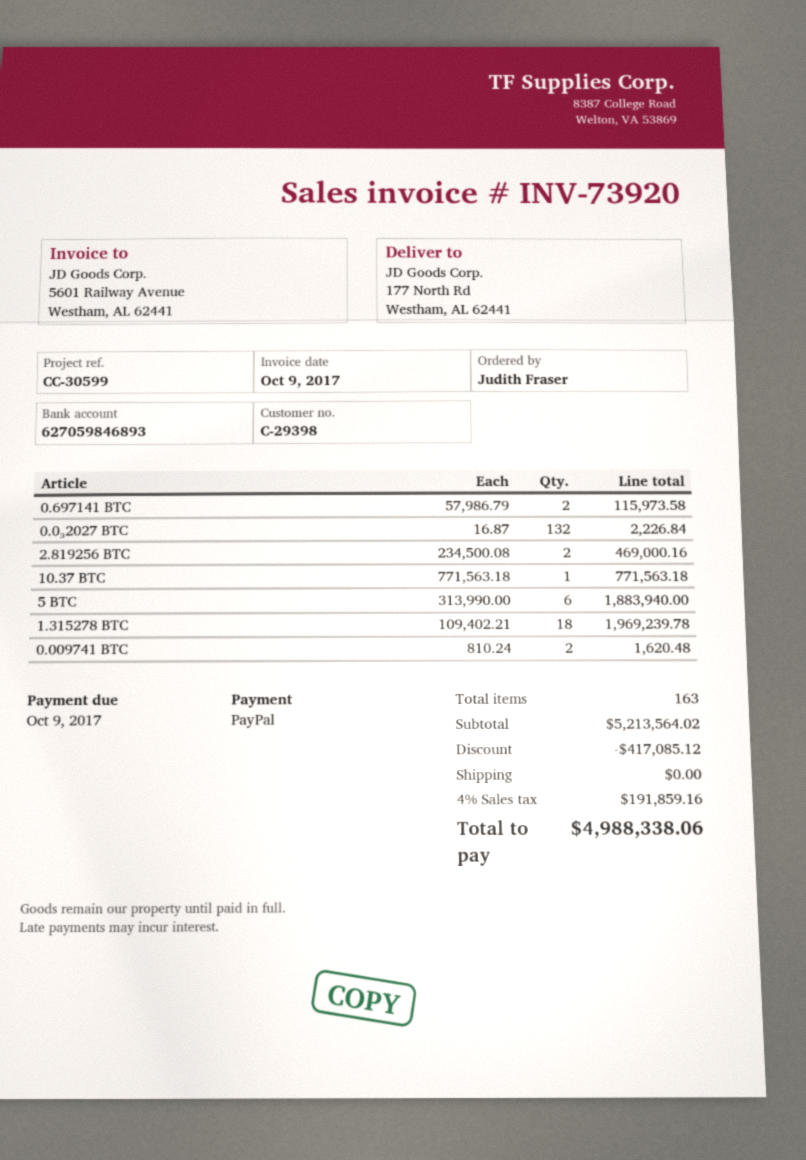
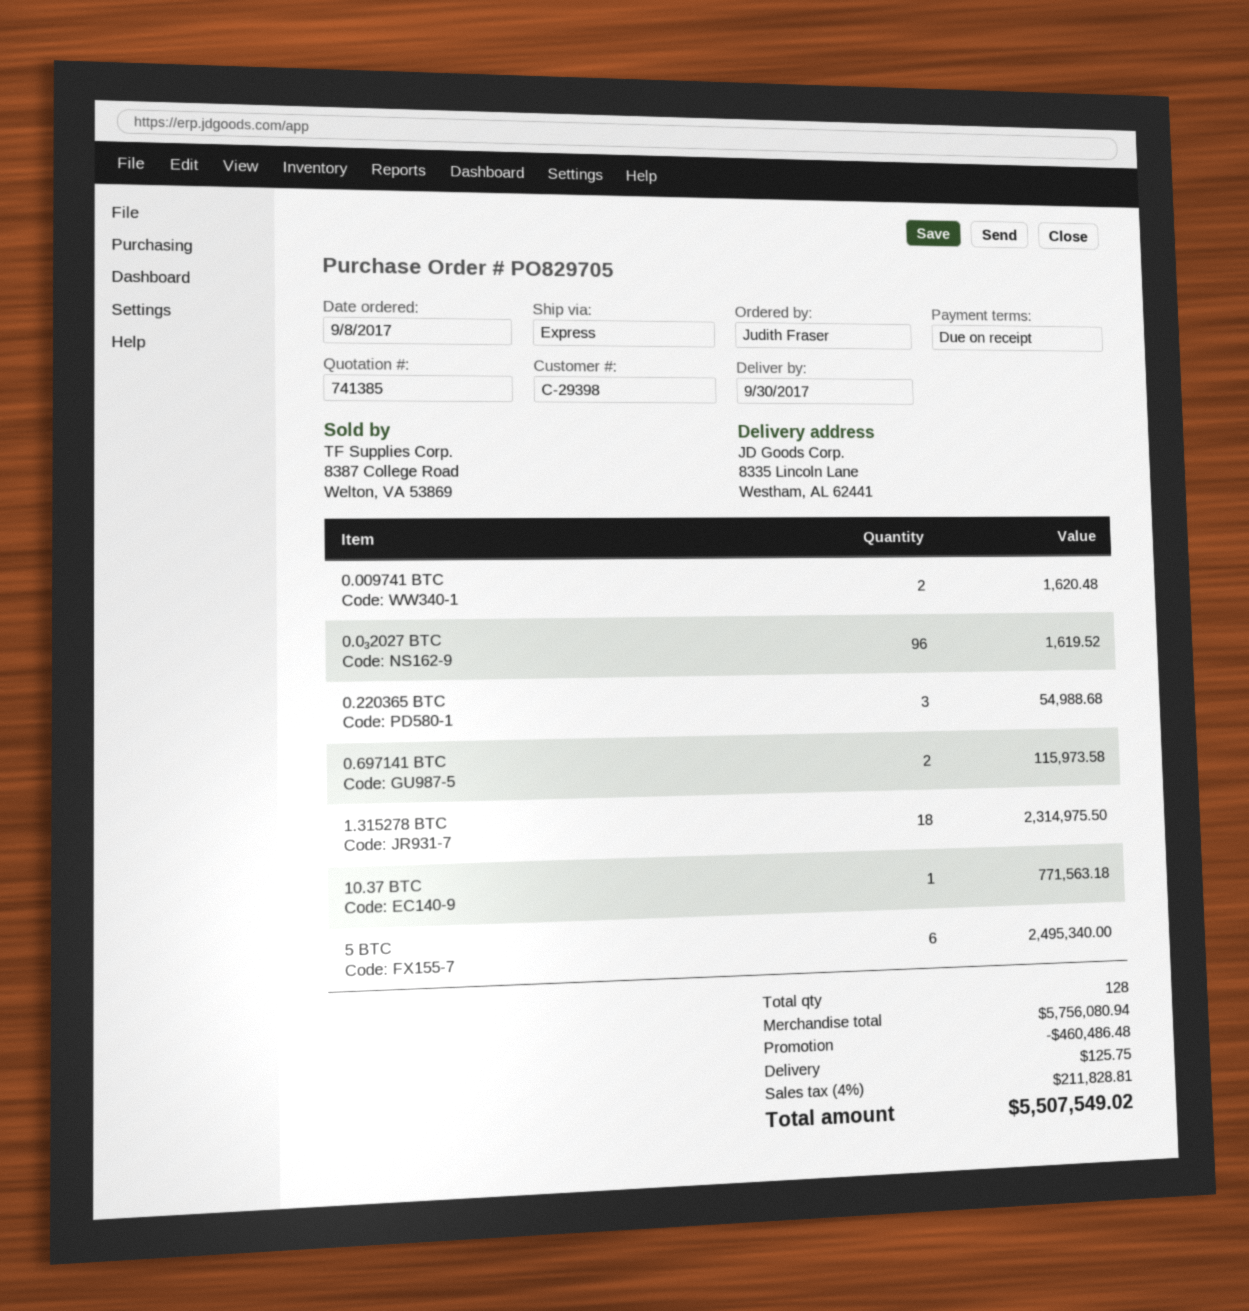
ship to: 177 North Rd, Westham, AL 62441 -> 8335 Lincoln Lane, Westham, AL 62441
0.0₃2027 BTC: 132 for 2226.84 -> 96 for 1619.52
2.819256 BTC: 2 for 469000.16 -> none
5 BTC: 6 for 1883940.00 -> 6 for 2495340.00
1.315278 BTC: 18 for 1969239.78 -> 18 for 2314975.50
0.220365 BTC: none -> 3 for 54988.68
total quantity: 163 -> 128
subtotal: 5213564.02 -> 5756080.94
discount: 417085.12 -> 460486.48
shipping: 0.00 -> 125.75
tax: 4% = 191859.16 -> 4% = 211828.81
total: 4988338.06 -> 5507549.02

